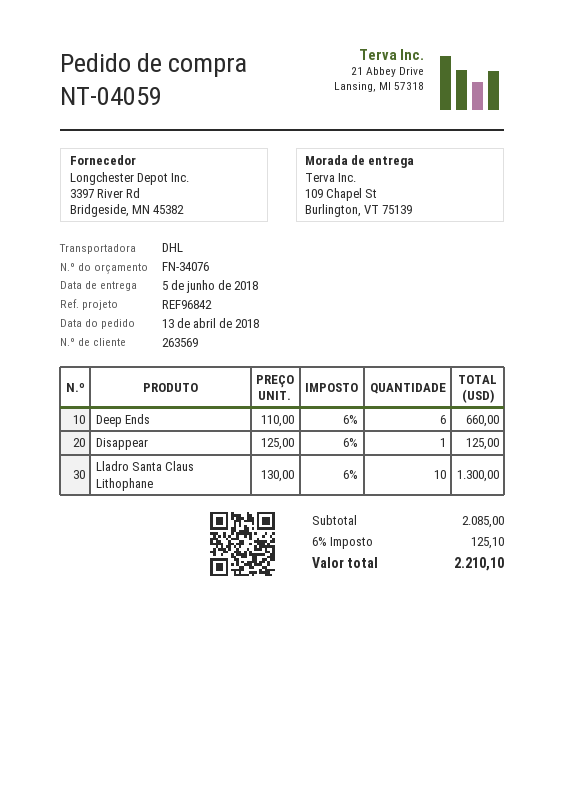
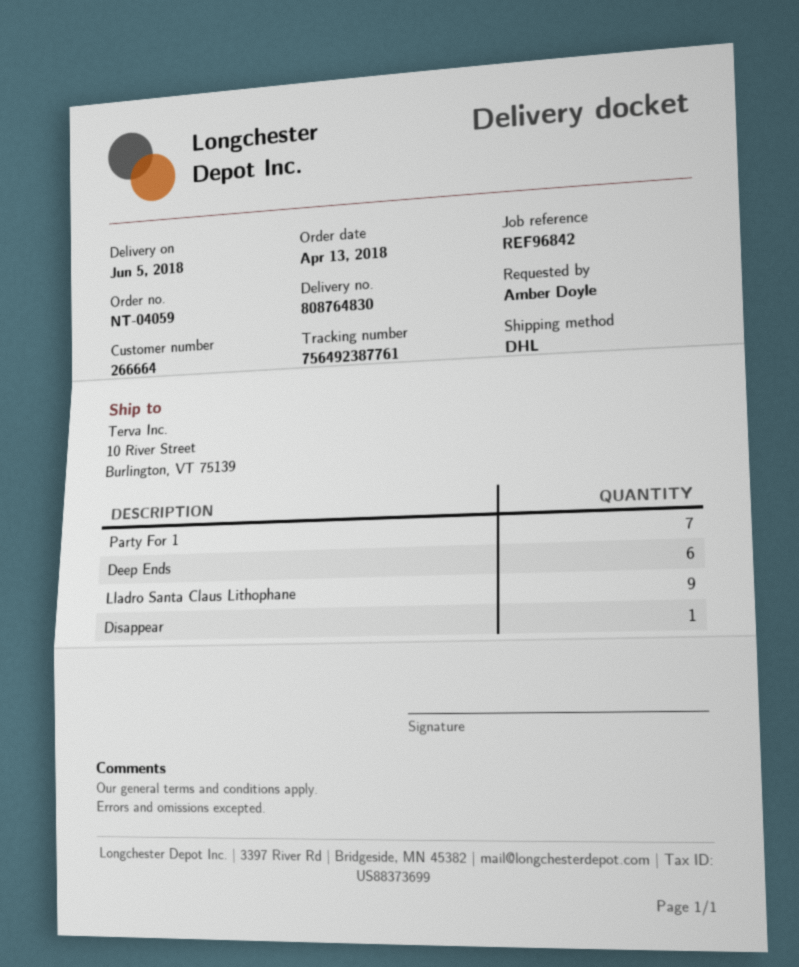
customer number: 263569 -> 266664
ship to: 109 Chapel St, Burlington, VT 75139 -> 10 River Street, Burlington, VT 75139
Lladro Santa Claus Lithophane: 10 -> 9
Party For 1: none -> 7

